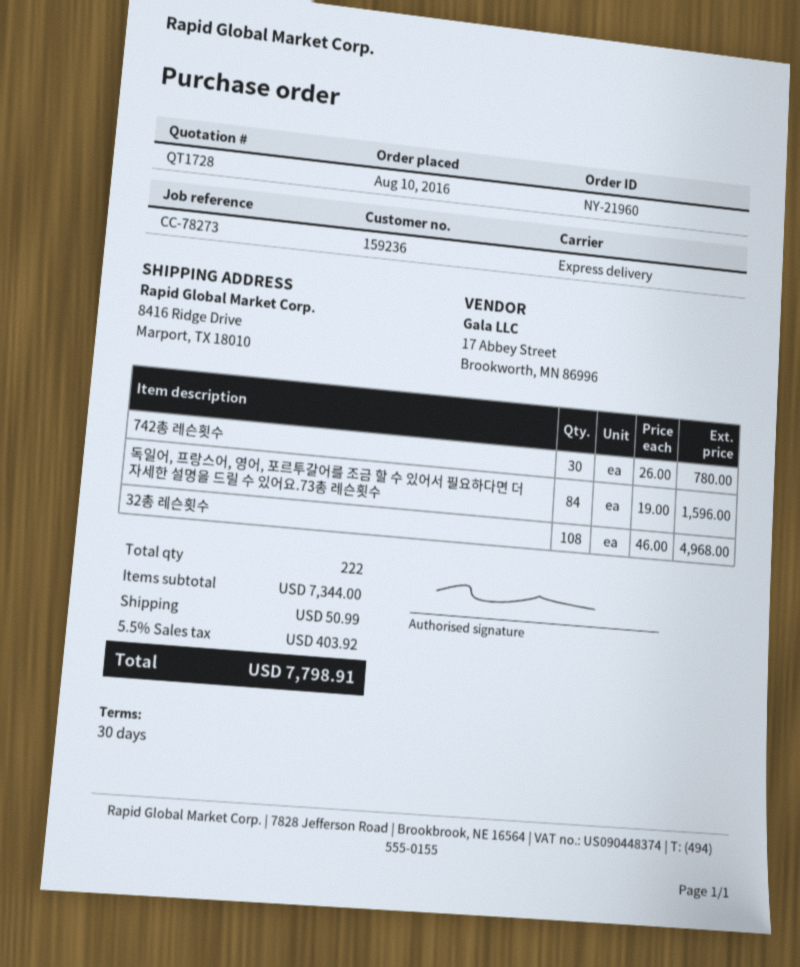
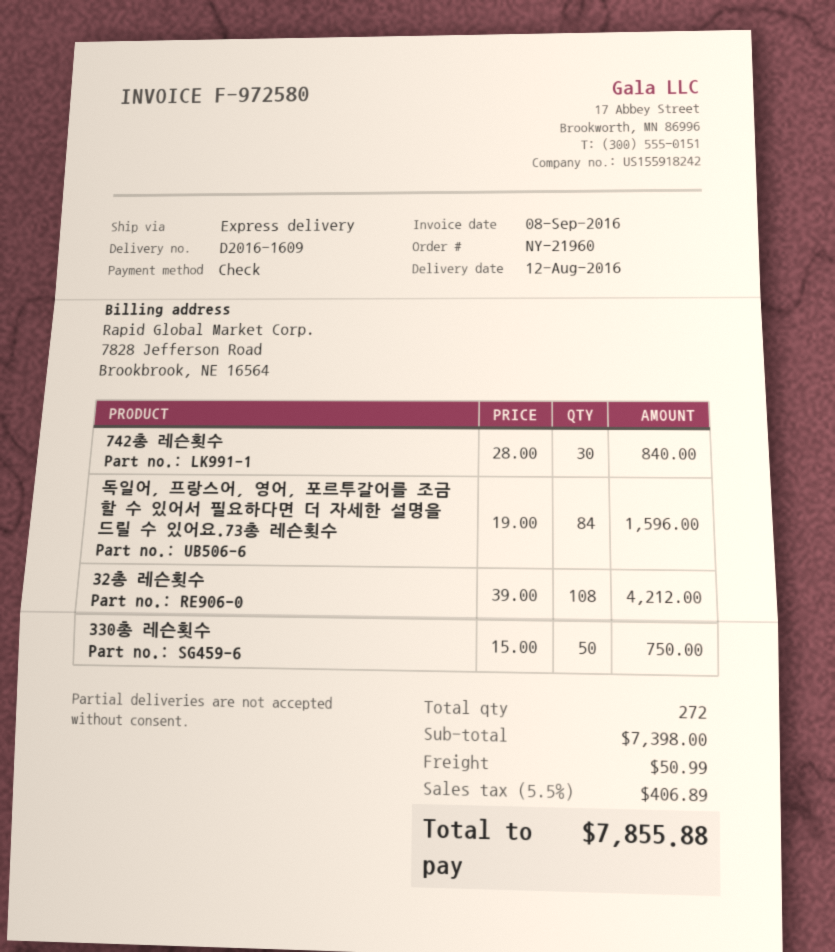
742총 레슨횟수: 30 x 26.00 = 780.00 -> 30 x 28.00 = 840.00
32총 레슨횟수: 108 x 46.00 = 4968.00 -> 108 x 39.00 = 4212.00
330총 레슨횟수: none -> 50 x 15.00 = 750.00
total quantity: 222 -> 272
subtotal: 7344.00 -> 7398.00
tax: 5.5% = 403.92 -> 5.5% = 406.89
total: 7798.91 -> 7855.88

